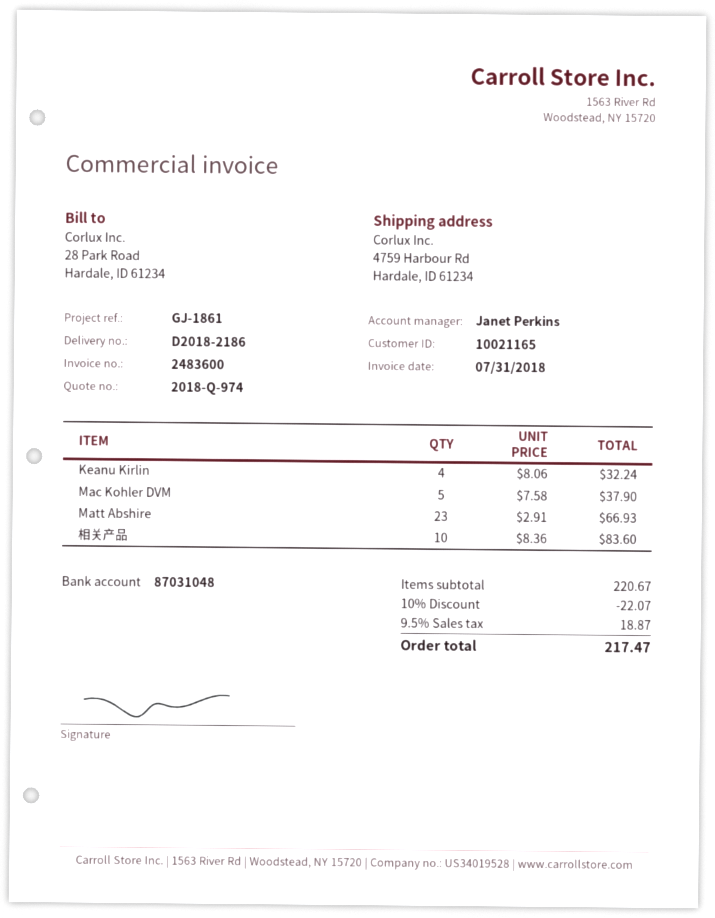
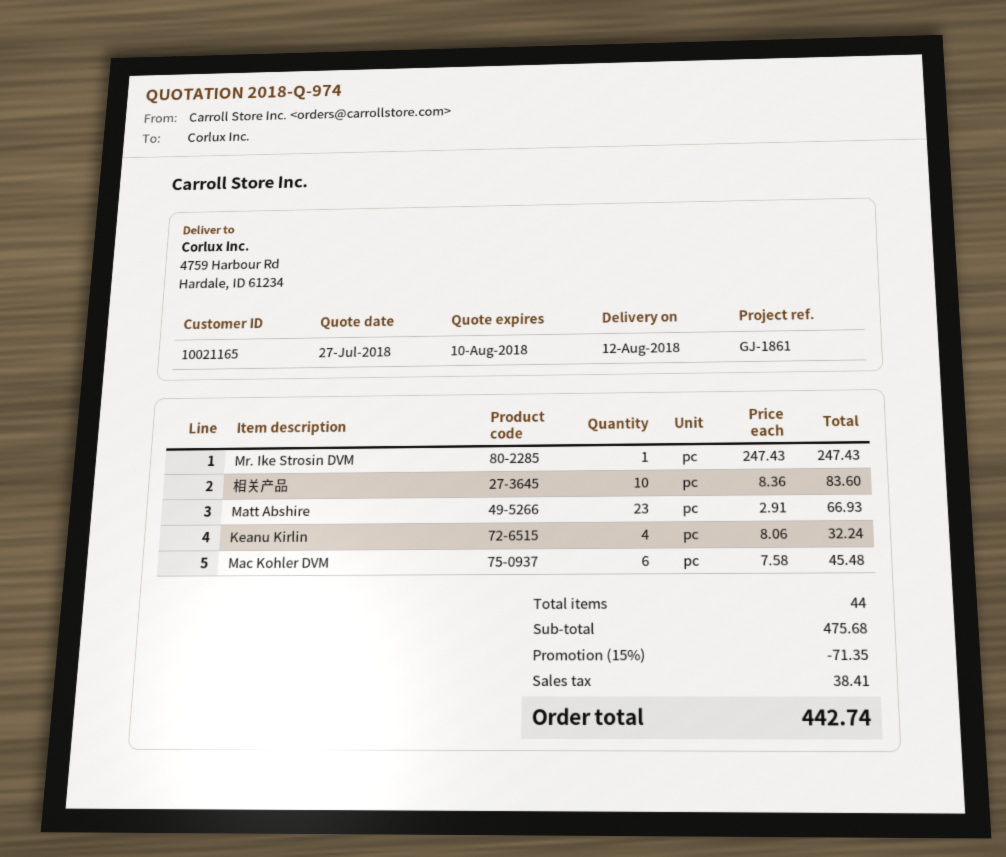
Mac Kohler DVM: 5 x 7.58 = 37.90 -> 6 x 7.58 = 45.48
Mr. Ike Strosin DVM: none -> 1 x 247.43 = 247.43
subtotal: 220.67 -> 475.68
discount: 10% = 22.07 -> 15% = 71.35
tax: 18.87 -> 38.41
total: 217.47 -> 442.74

